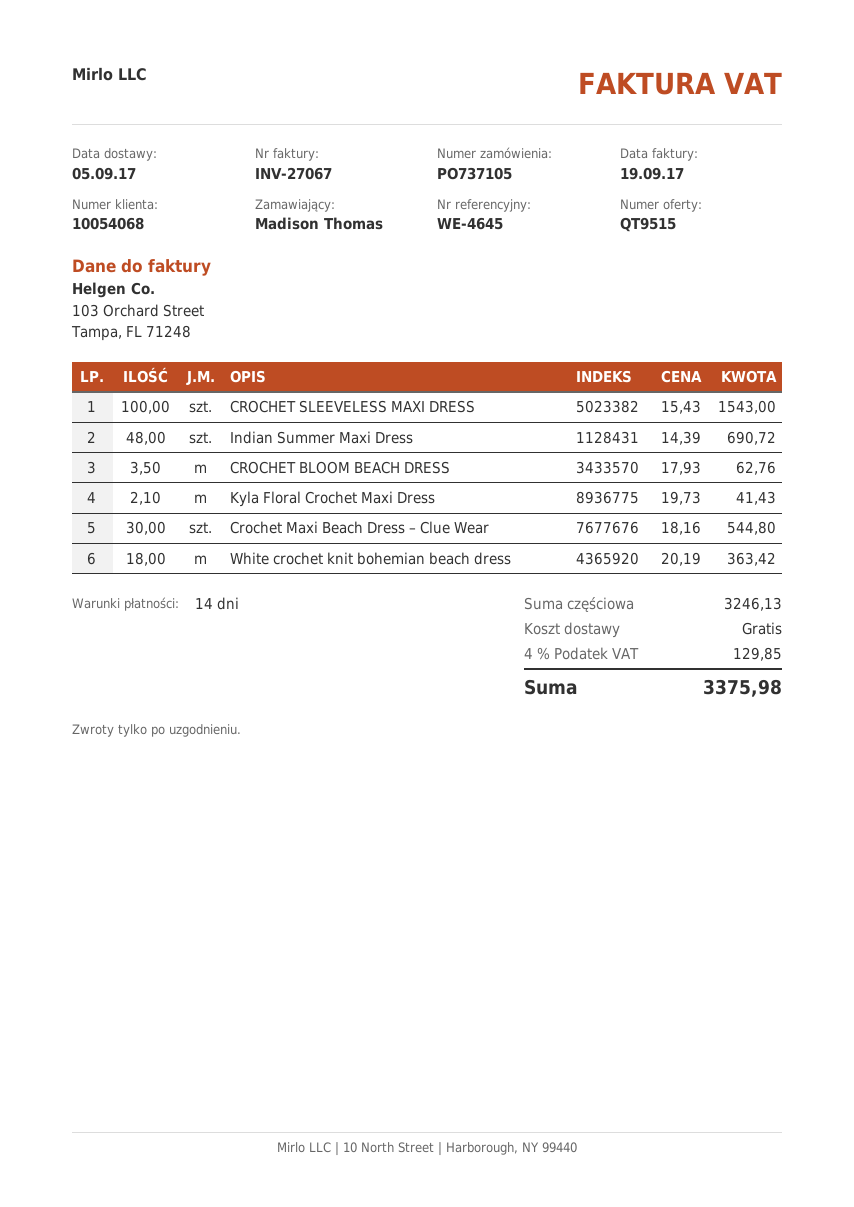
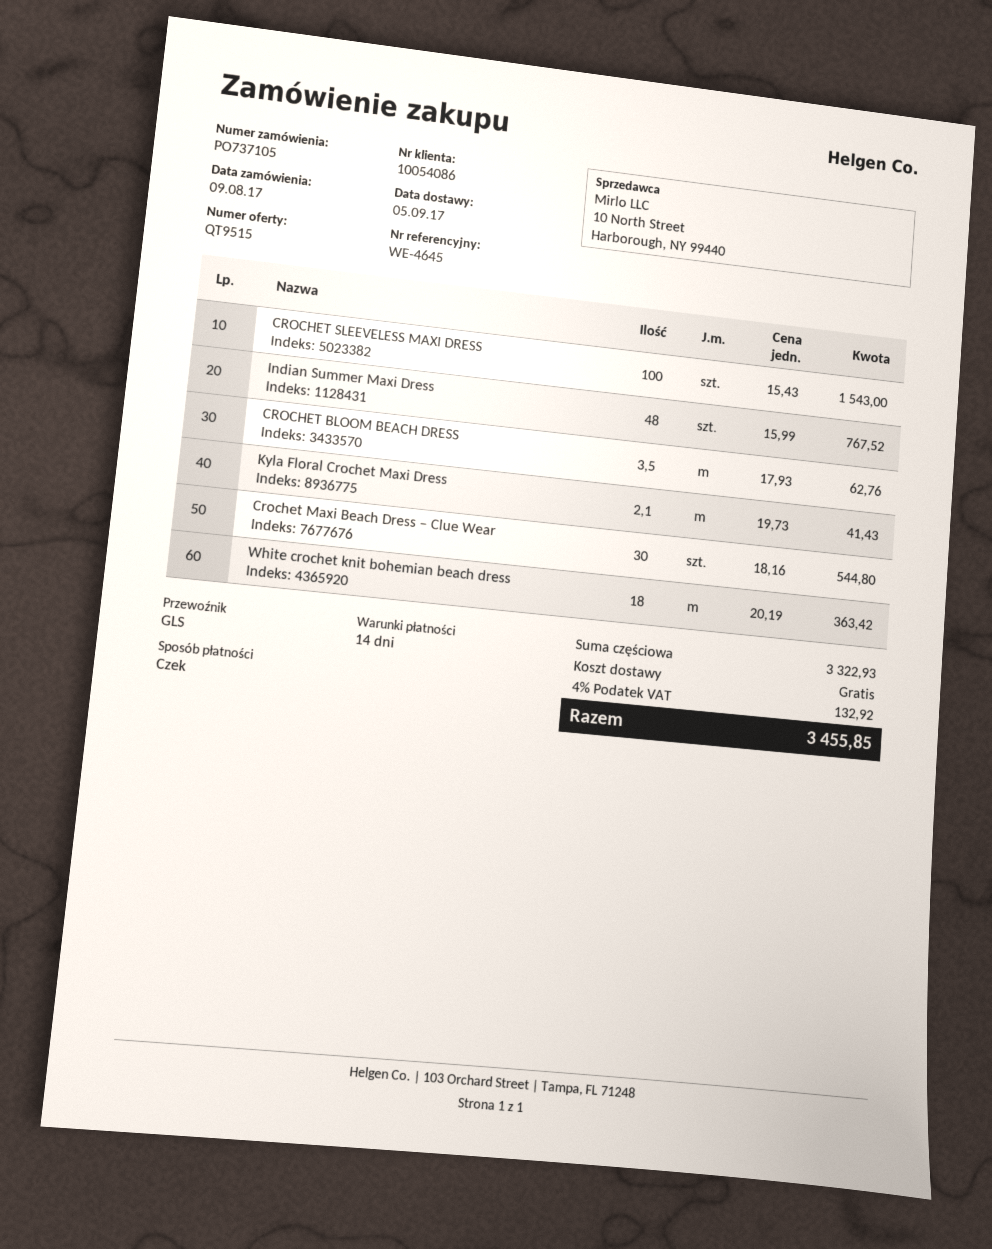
customer number: 10054068 -> 10054086
Indian Summer Maxi Dress: 48 x 14.39 = 690.72 -> 48 x 15.99 = 767.52
subtotal: 3246.13 -> 3322.93
tax: 4% = 129.85 -> 4% = 132.92
total: 3375.98 -> 3455.85

